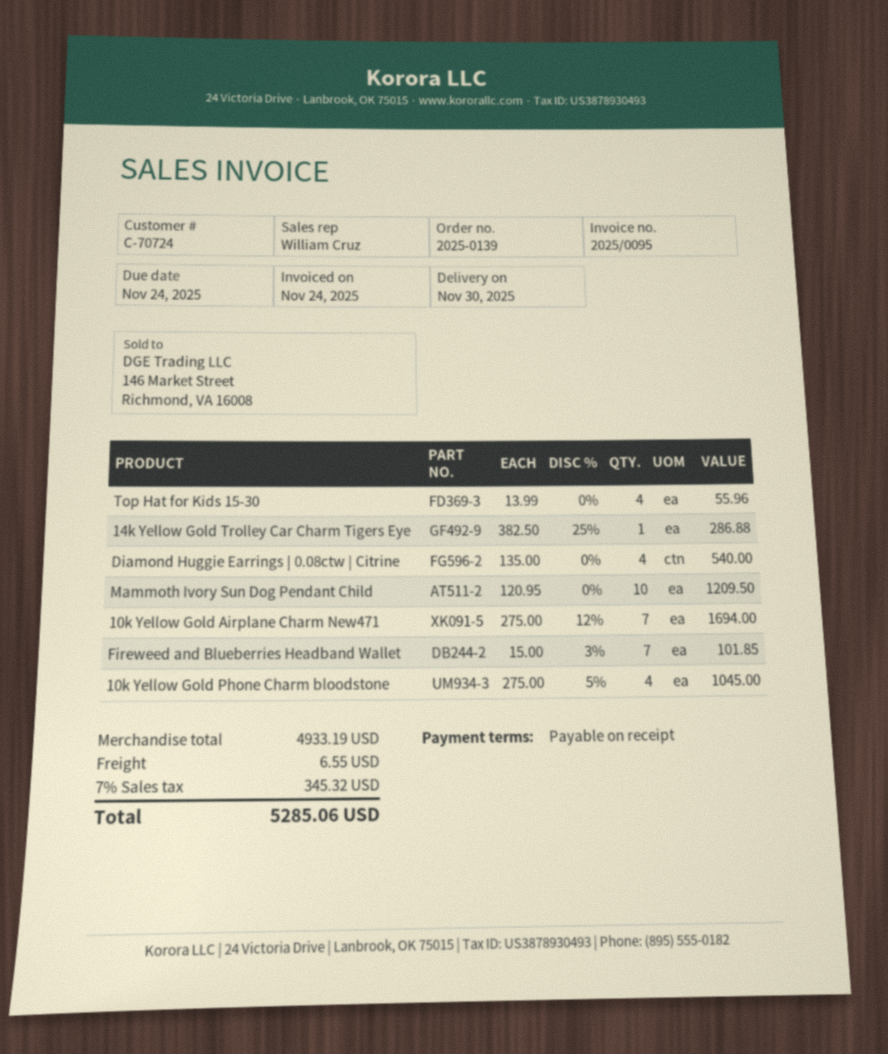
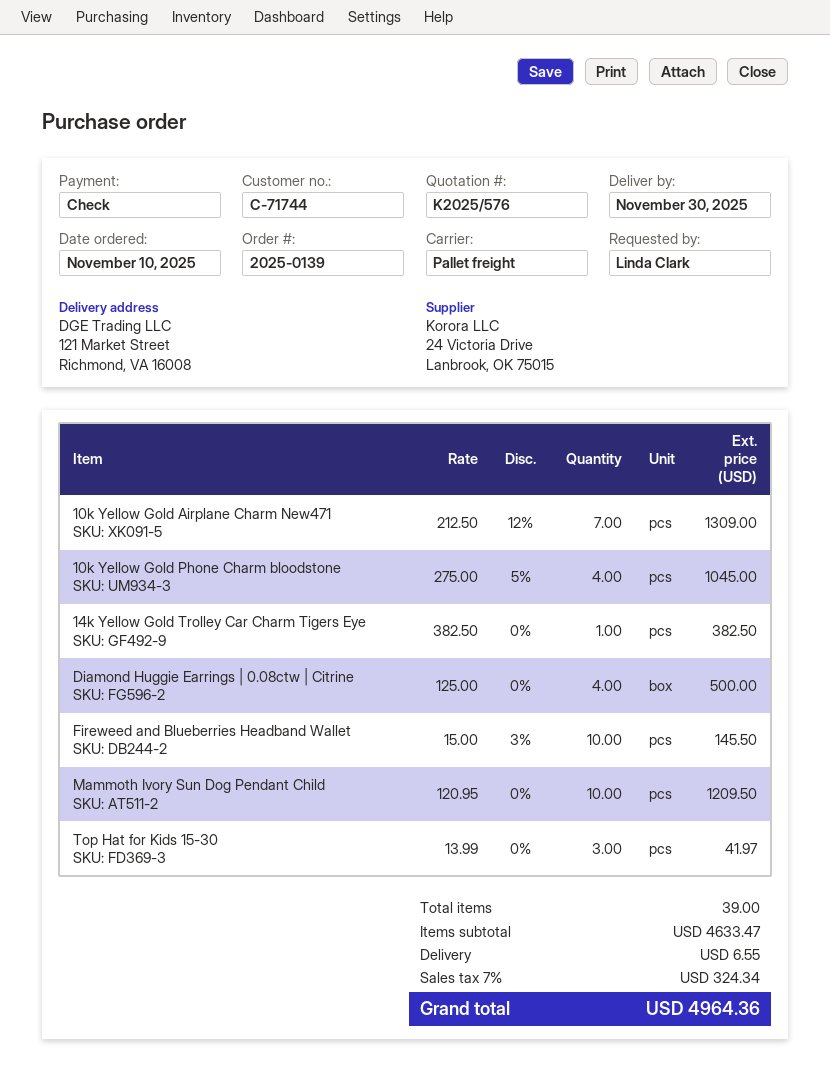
customer number: C-70724 -> C-71744
Top Hat for Kids 15-30: 4 x 13.99 = 55.96 -> 3 x 13.99 = 41.97
14k Yellow Gold Trolley Car Charm Tigers Eye: 1 x 382.50 - 25% = 286.88 -> 1 x 382.50 = 382.50
Diamond Huggie Earrings | 0.08ctw | Citrine: 4 x 135.00 = 540.00 -> 4 x 125.00 = 500.00
10k Yellow Gold Airplane Charm New471: 7 x 275.00 - 12% = 1694.00 -> 7 x 212.50 - 12% = 1309.00
Fireweed and Blueberries Headband Wallet: 7 x 15.00 - 3% = 101.85 -> 10 x 15.00 - 3% = 145.50
subtotal: 4933.19 -> 4633.47
tax: 7% = 345.32 -> 7% = 324.34
total: 5285.06 -> 4964.36

